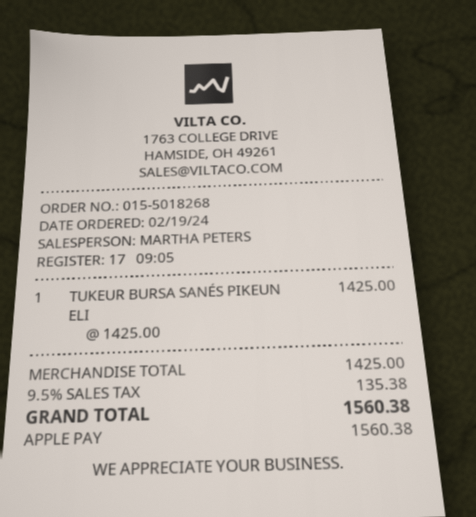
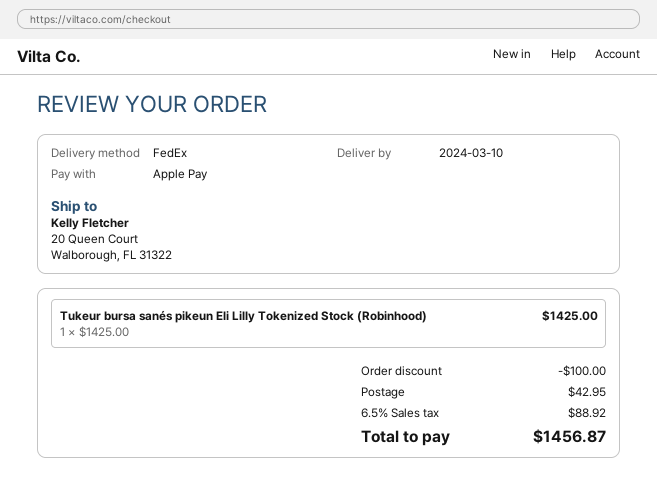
discount: none -> 100.00
shipping: none -> 42.95
tax: 9.5% = 135.38 -> 6.5% = 88.92
total: 1560.38 -> 1456.87

